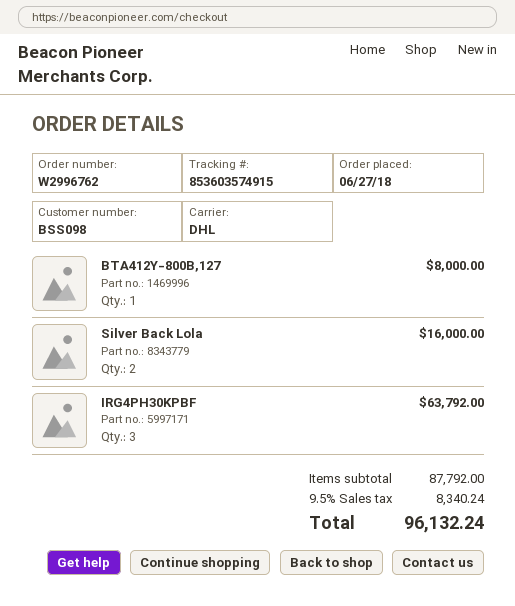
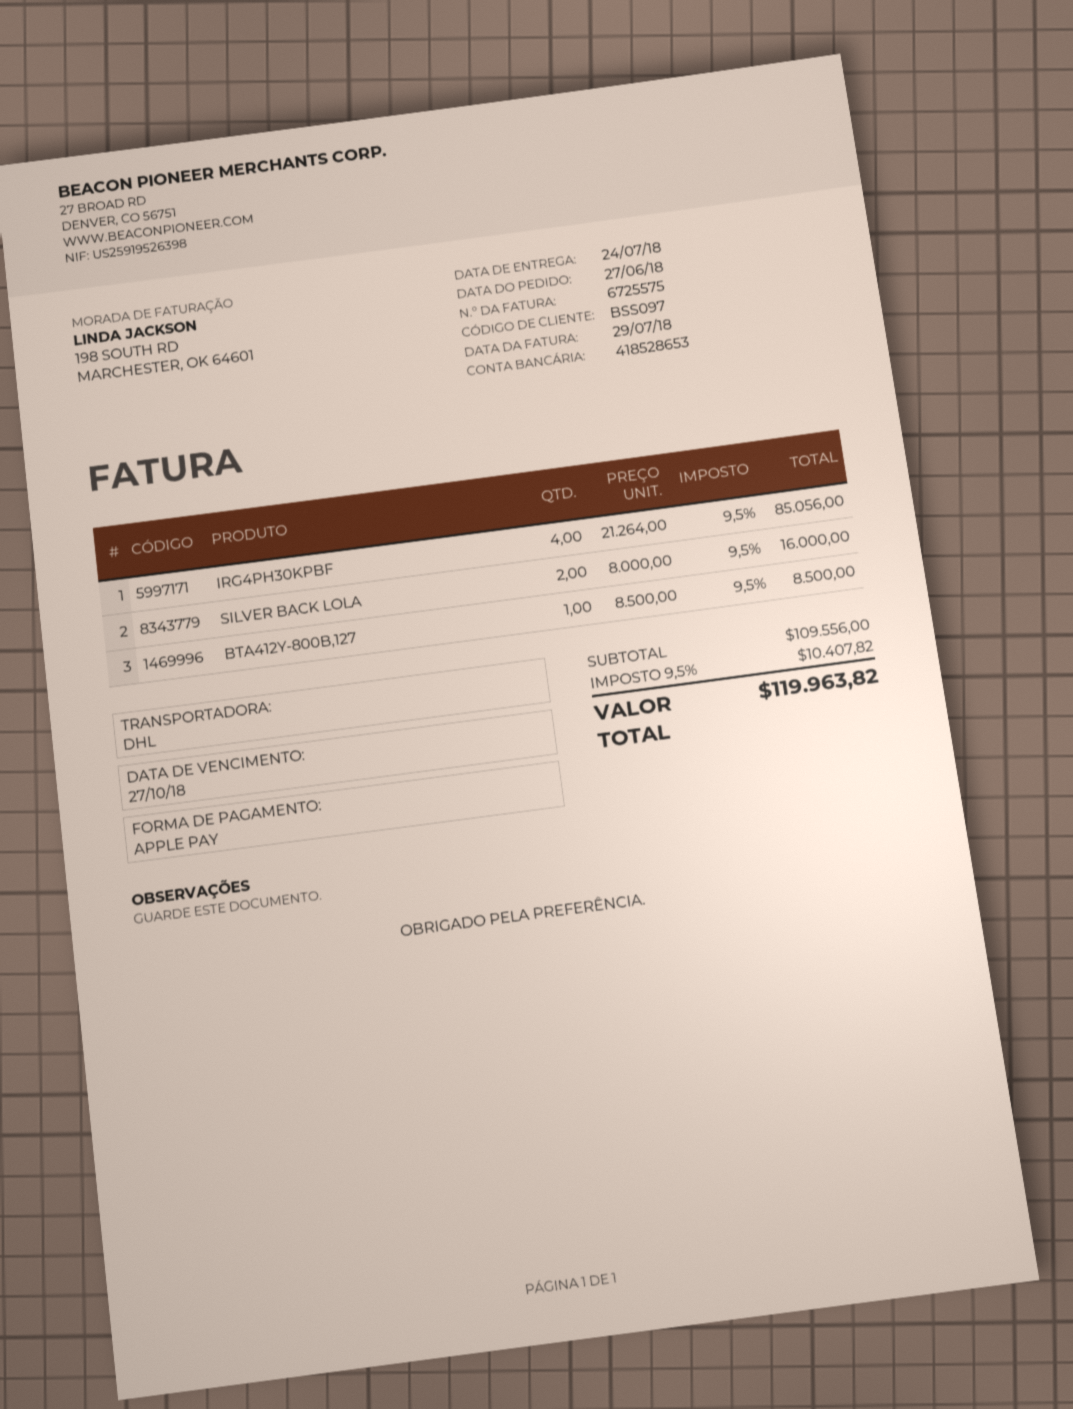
customer number: BSS098 -> BSS097
BTA412Y-800B,127: 1 for 8000.00 -> 1 for 8500.00
IRG4PH30KPBF: 3 for 63792.00 -> 4 for 85056.00
subtotal: 87792.00 -> 109556.00
tax: 9.5% = 8340.24 -> 9.5% = 10407.82
total: 96132.24 -> 119963.82

